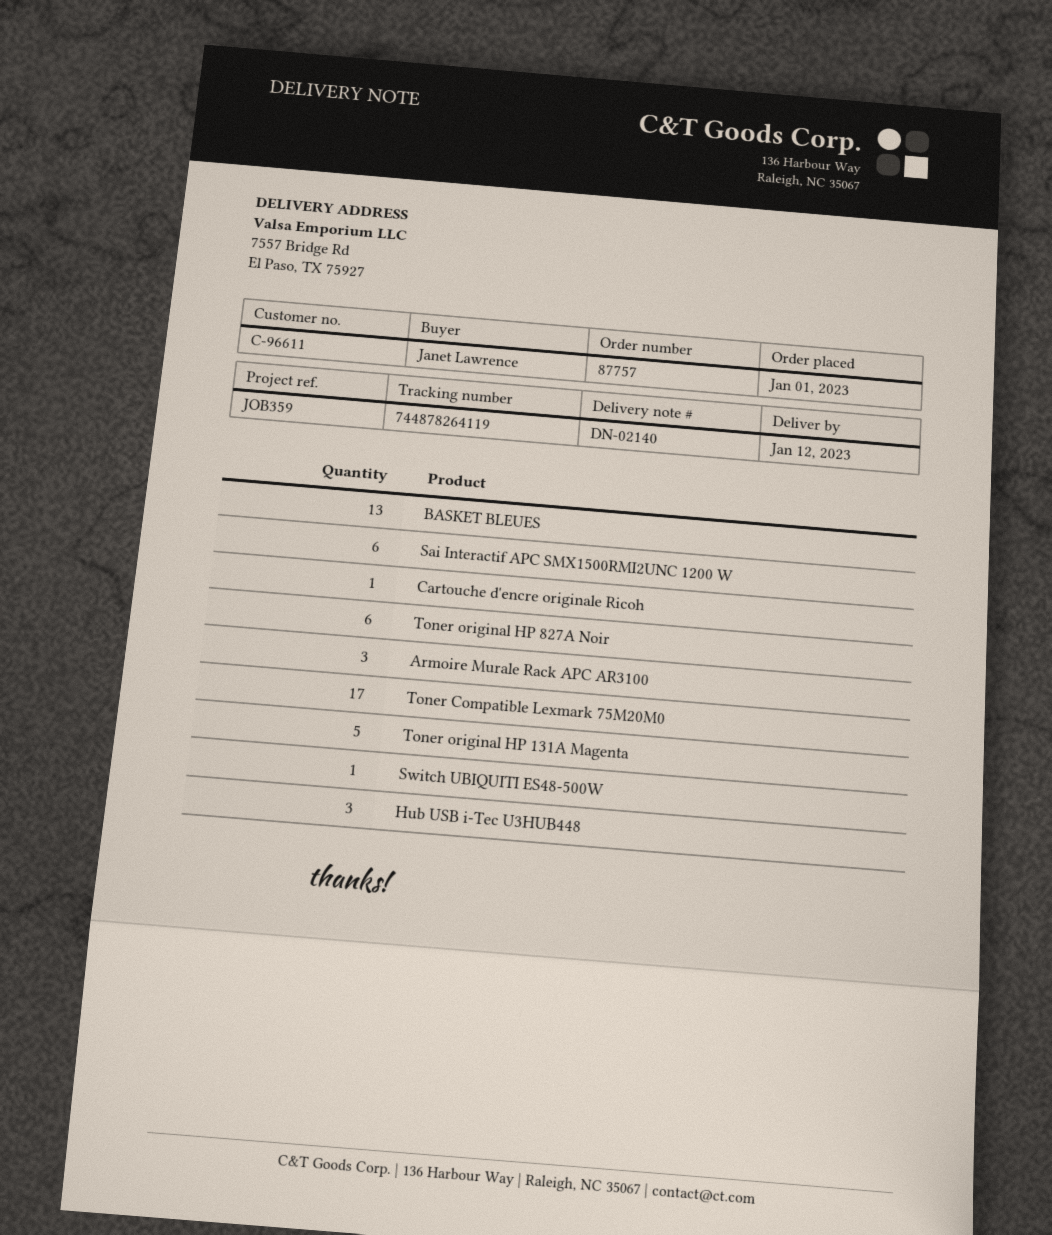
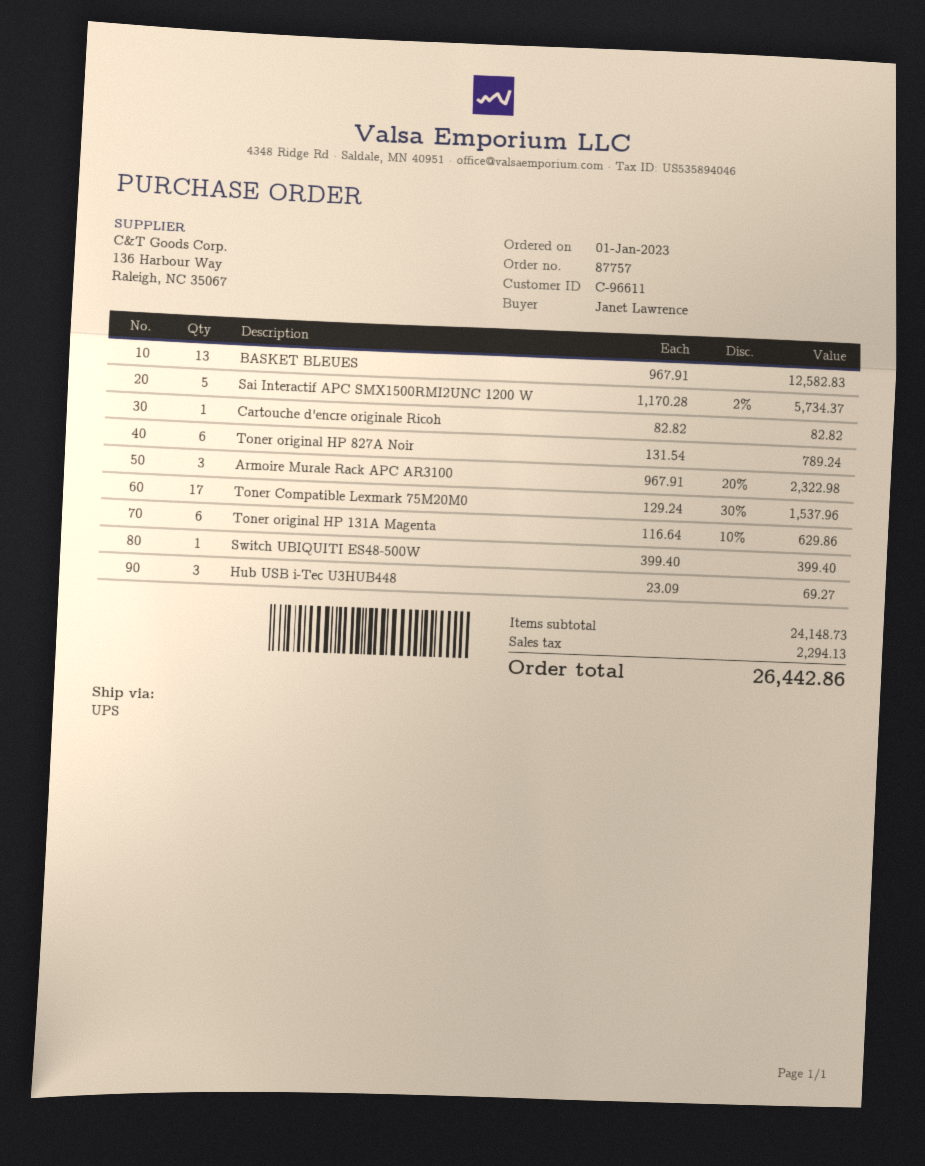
Sai Interactif APC SMX1500RMI2UNC 1200 W: 6 -> 5
Toner original HP 131A Magenta: 5 -> 6

